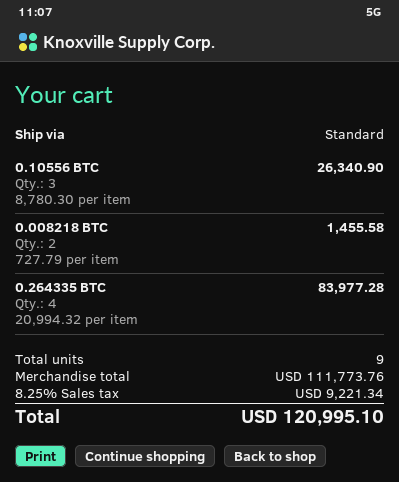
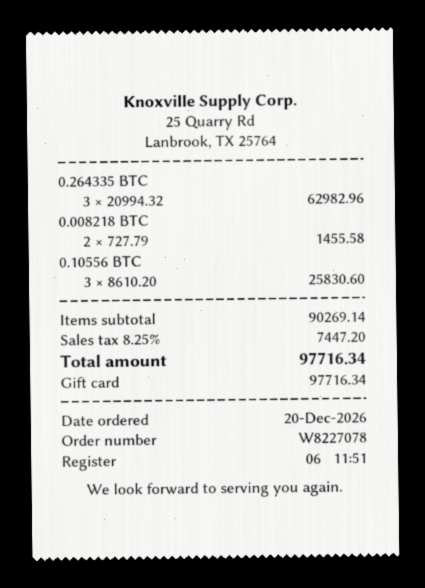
0.10556 BTC: 3 x 8780.30 = 26340.90 -> 3 x 8610.20 = 25830.60
0.264335 BTC: 4 x 20994.32 = 83977.28 -> 3 x 20994.32 = 62982.96
subtotal: 111773.76 -> 90269.14
tax: 8.25% = 9221.34 -> 8.25% = 7447.20
total: 120995.10 -> 97716.34

